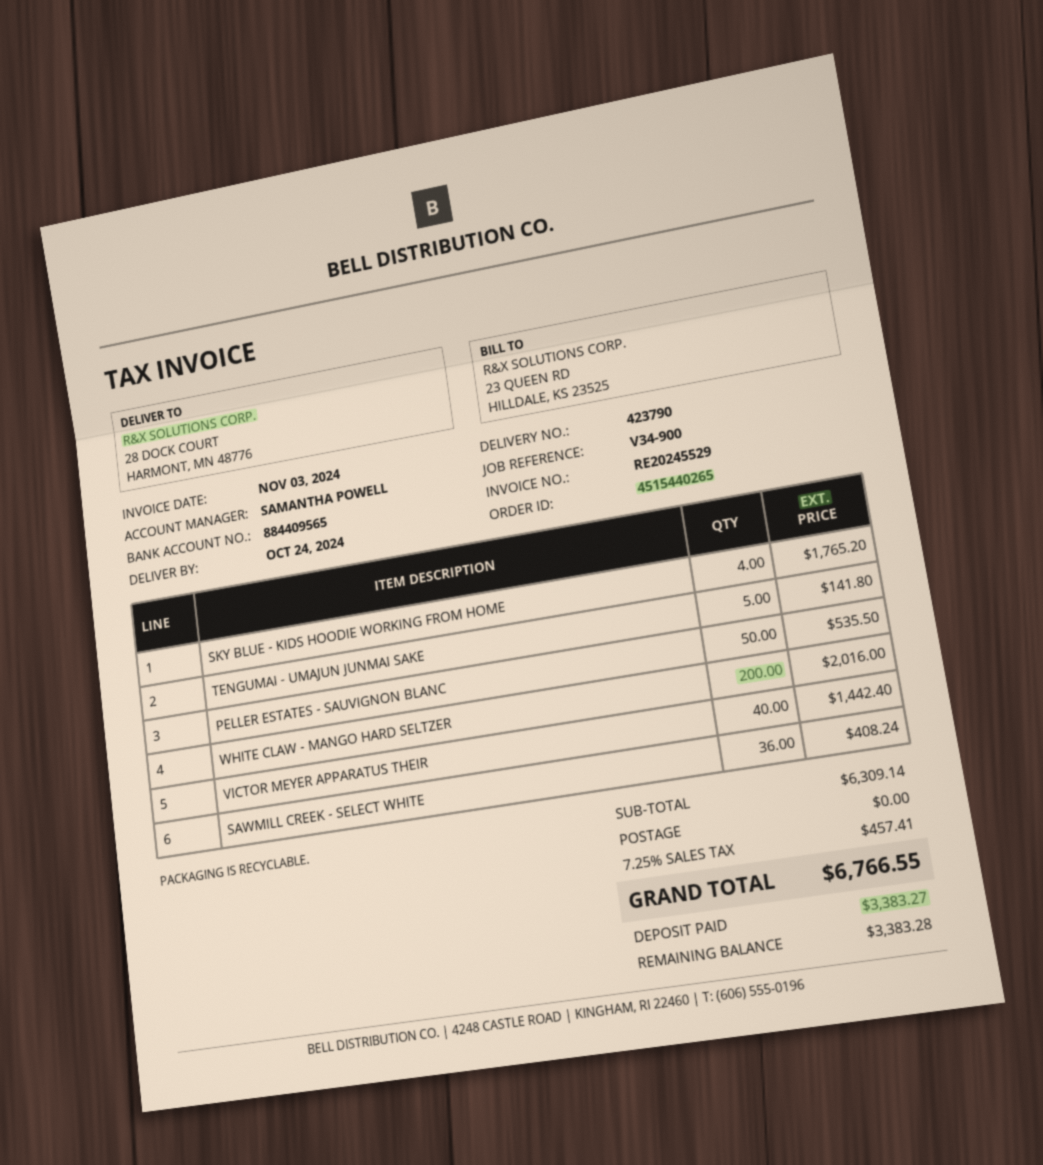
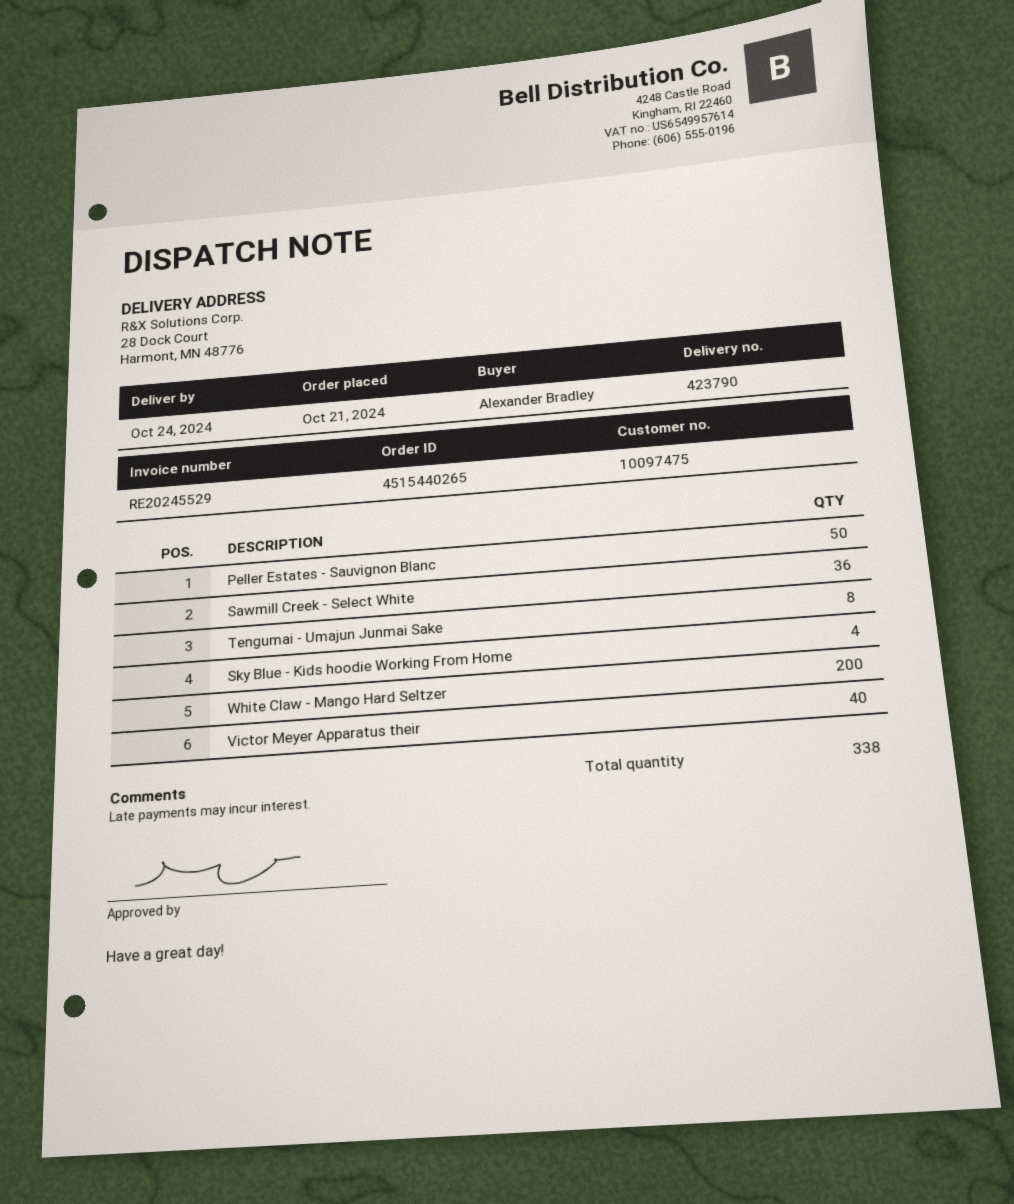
TENGUMAI - UMAJUN JUNMAI SAKE: 5 -> 8

